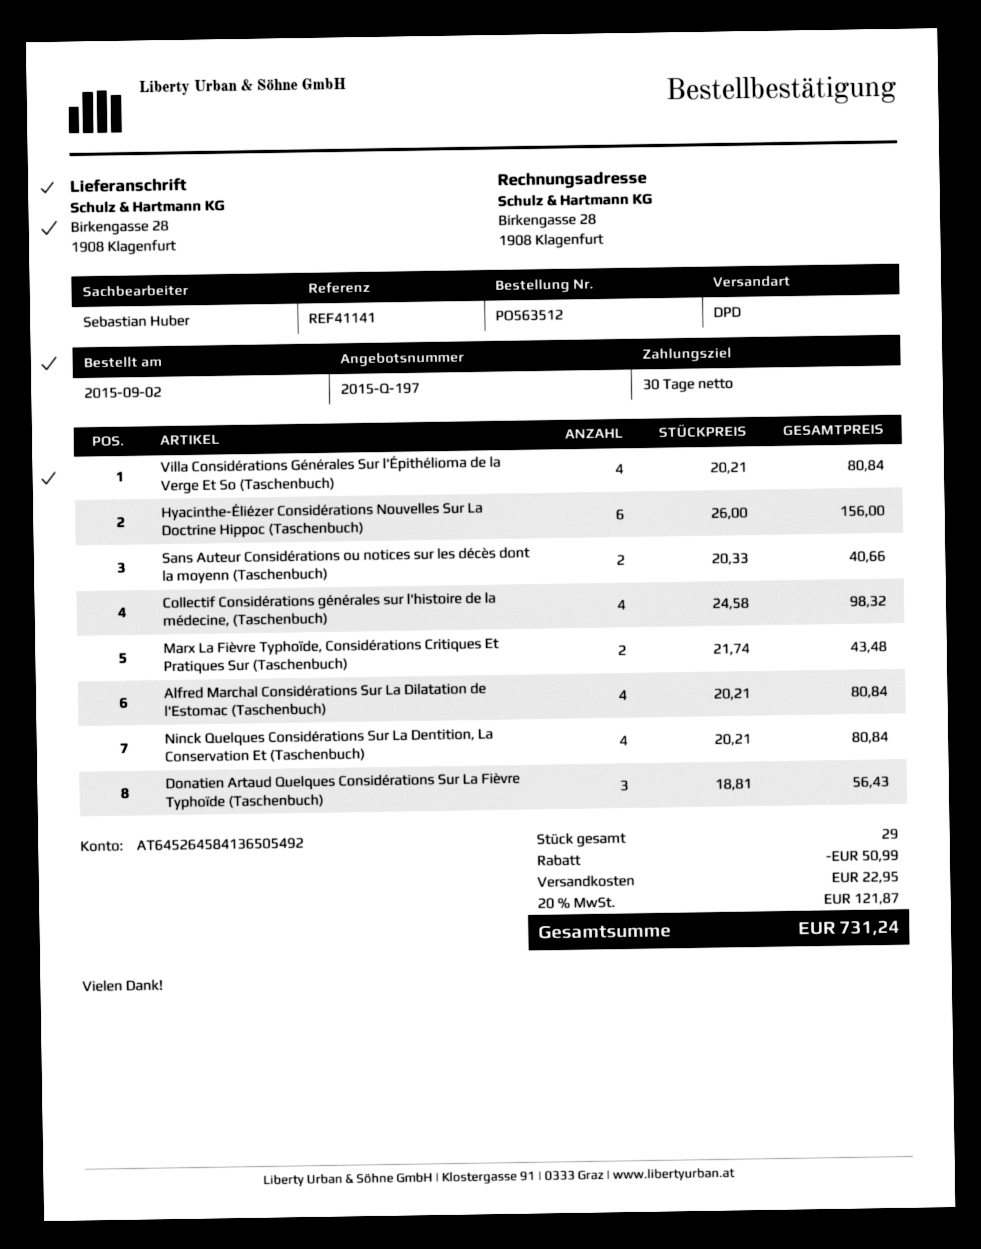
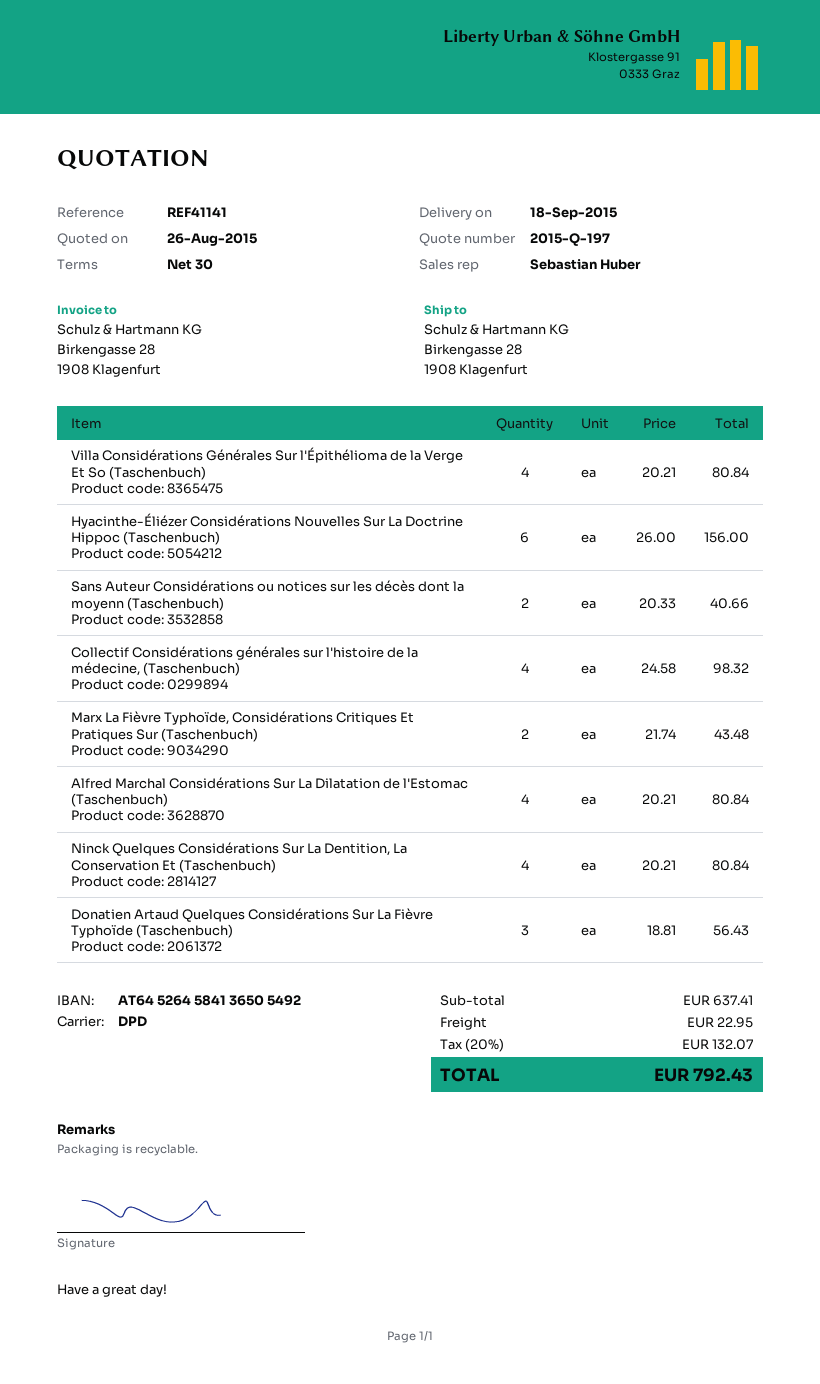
discount: 50.99 -> none
tax: 20% = 121.87 -> 20% = 132.07
total: 731.24 -> 792.43

